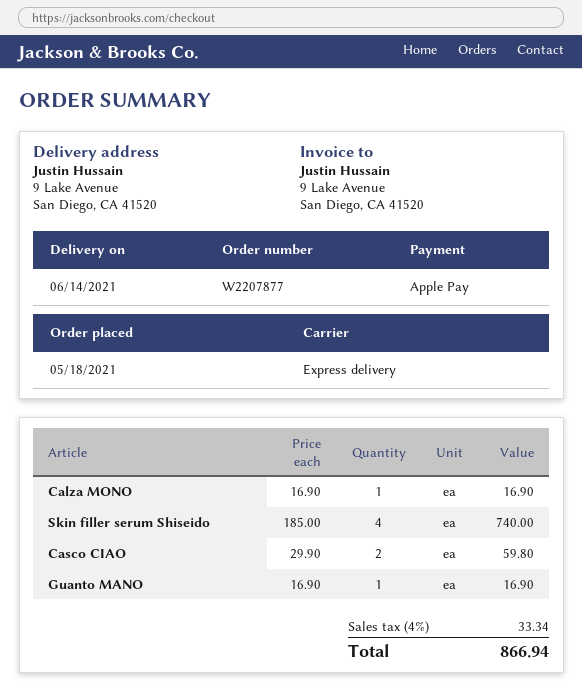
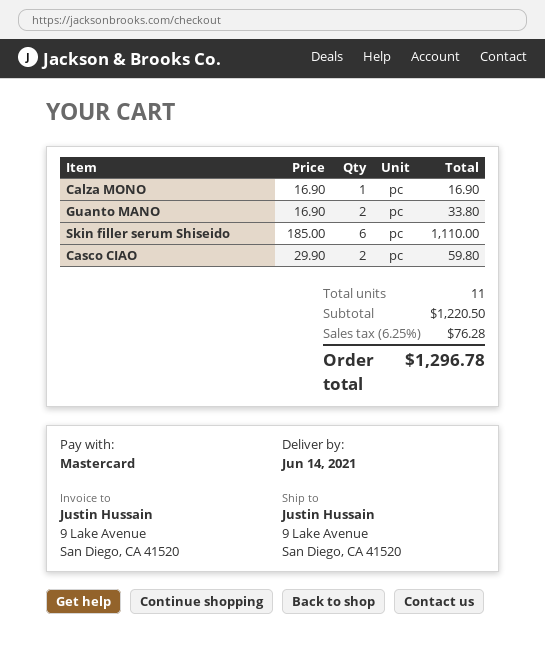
payment method: Apple Pay -> Mastercard
Skin filler serum Shiseido: 4 x 185.00 = 740.00 -> 6 x 185.00 = 1110.00
Guanto MANO: 1 x 16.90 = 16.90 -> 2 x 16.90 = 33.80
tax: 4% = 33.34 -> 6.25% = 76.28
total: 866.94 -> 1296.78

